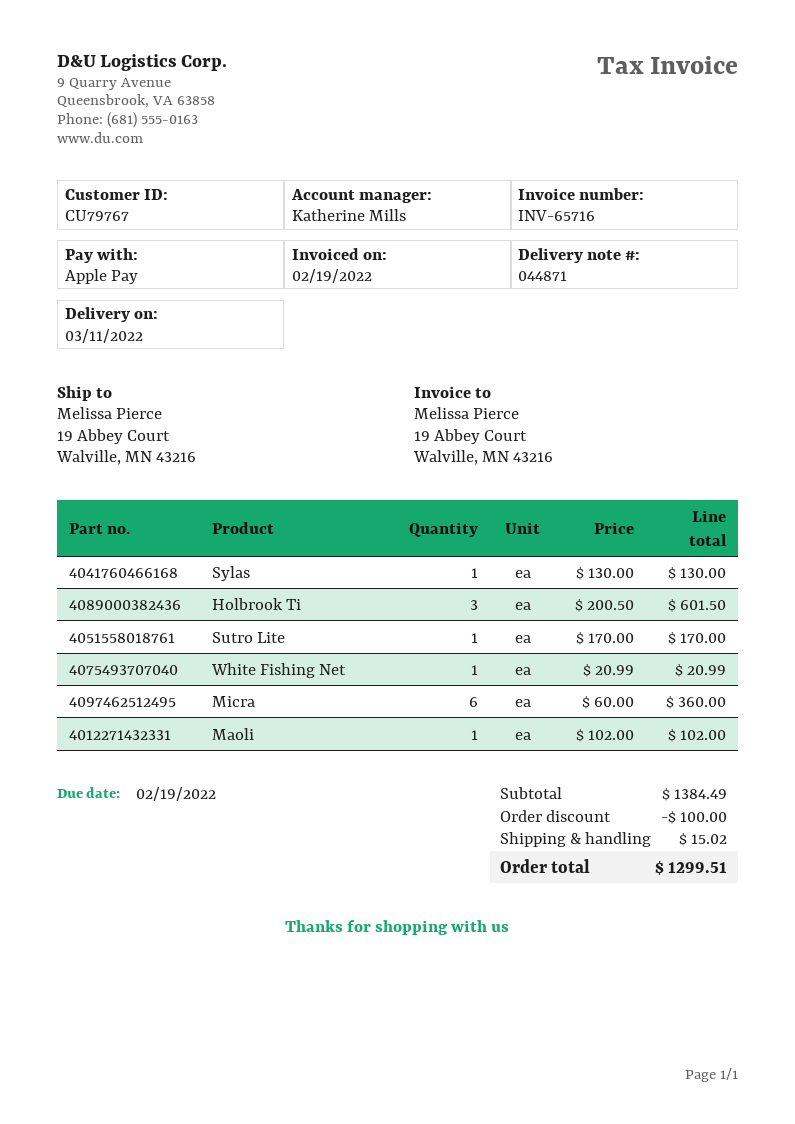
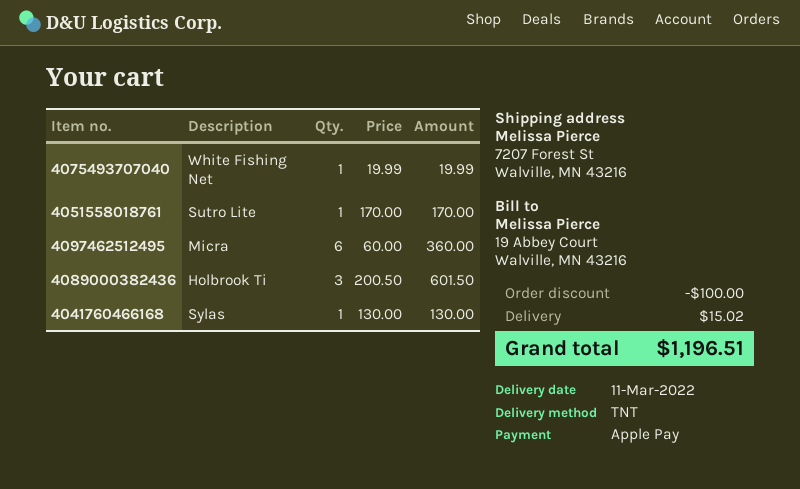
ship to: 19 Abbey Court, Walville, MN 43216 -> 7207 Forest St, Walville, MN 43216
White Fishing Net: 1 x 20.99 = 20.99 -> 1 x 19.99 = 19.99
Maoli: 1 x 102.00 = 102.00 -> none
total: 1299.51 -> 1196.51

